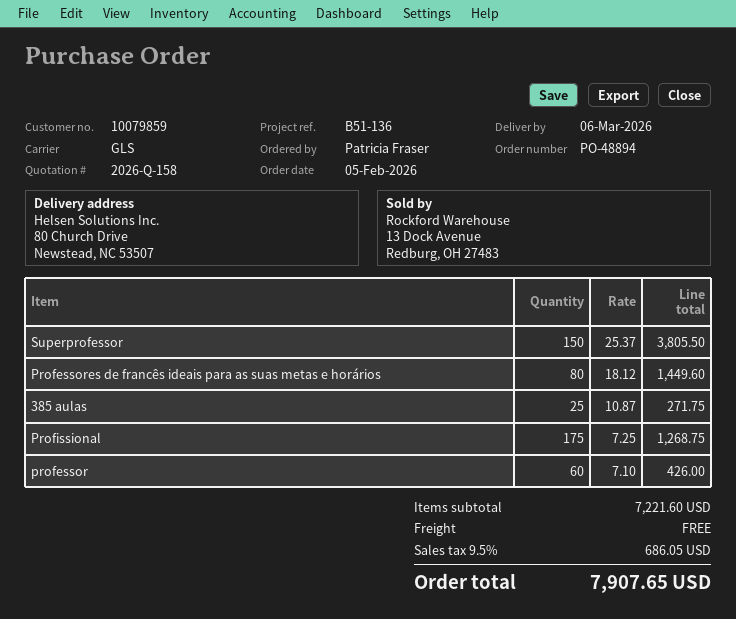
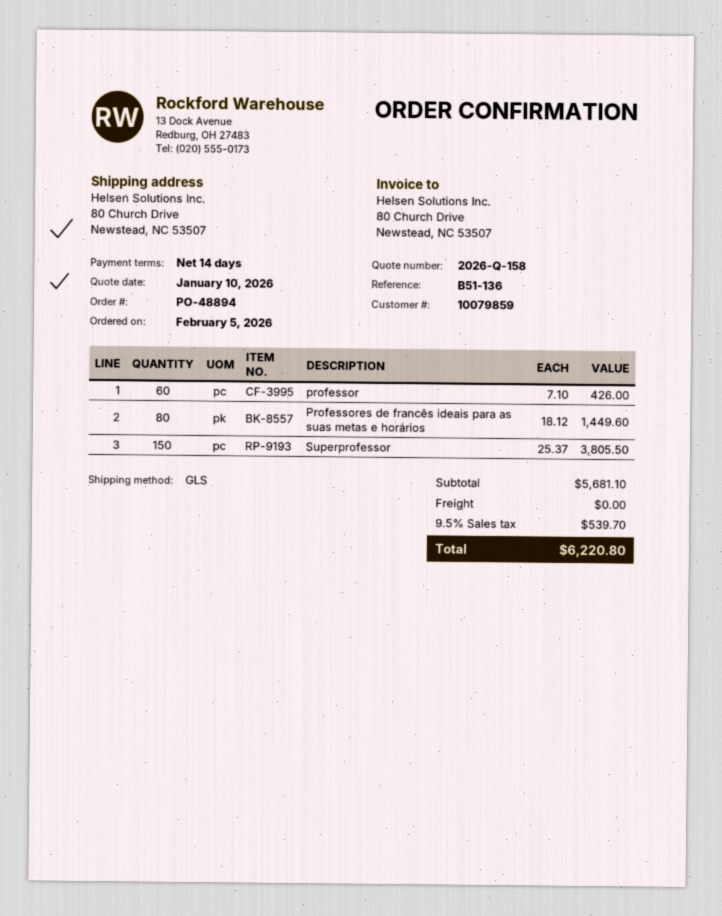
385 aulas: 25 x 10.87 = 271.75 -> none
Profissional: 175 x 7.25 = 1268.75 -> none
subtotal: 7221.60 -> 5681.10
tax: 9.5% = 686.05 -> 9.5% = 539.70
total: 7907.65 -> 6220.80

